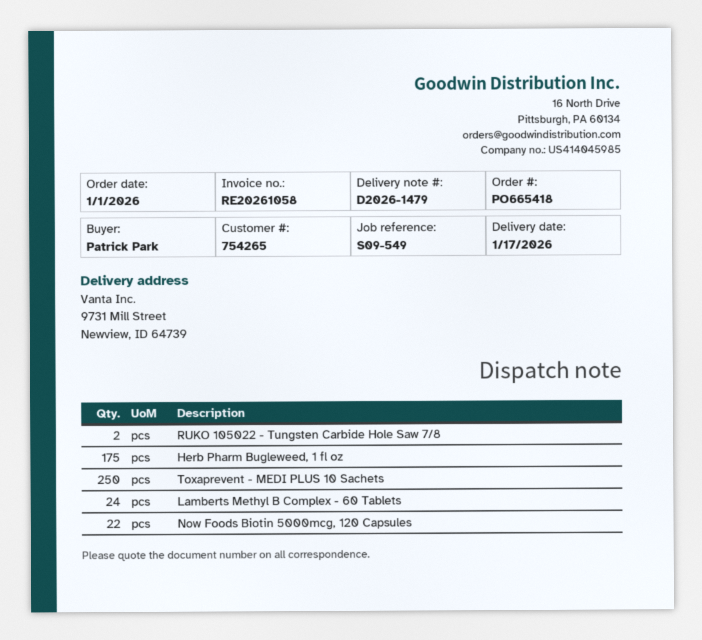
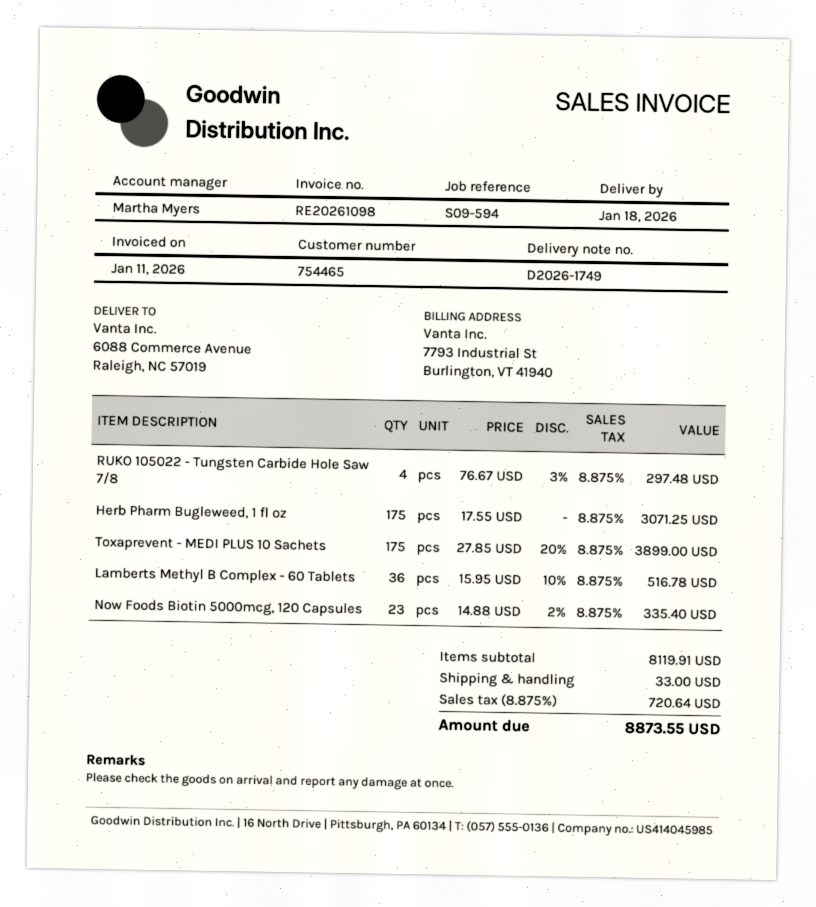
delivery note number: D2026-1479 -> D2026-1749
delivery date: 2026-01-17 -> 2026-01-18
invoice number: RE20261058 -> RE20261098
customer number: 754265 -> 754465
reference: S09-549 -> S09-594
ship to: 9731 Mill Street, Newview, ID 64739 -> 6088 Commerce Avenue, Raleigh, NC 57019
RUKO 105022 - Tungsten Carbide Hole Saw 7/8: 2 -> 4
Toxaprevent - MEDI PLUS 10 Sachets: 250 -> 175
Lamberts Methyl B Complex - 60 Tablets: 24 -> 36
Now Foods Biotin 5000mcg, 120 Capsules: 22 -> 23

